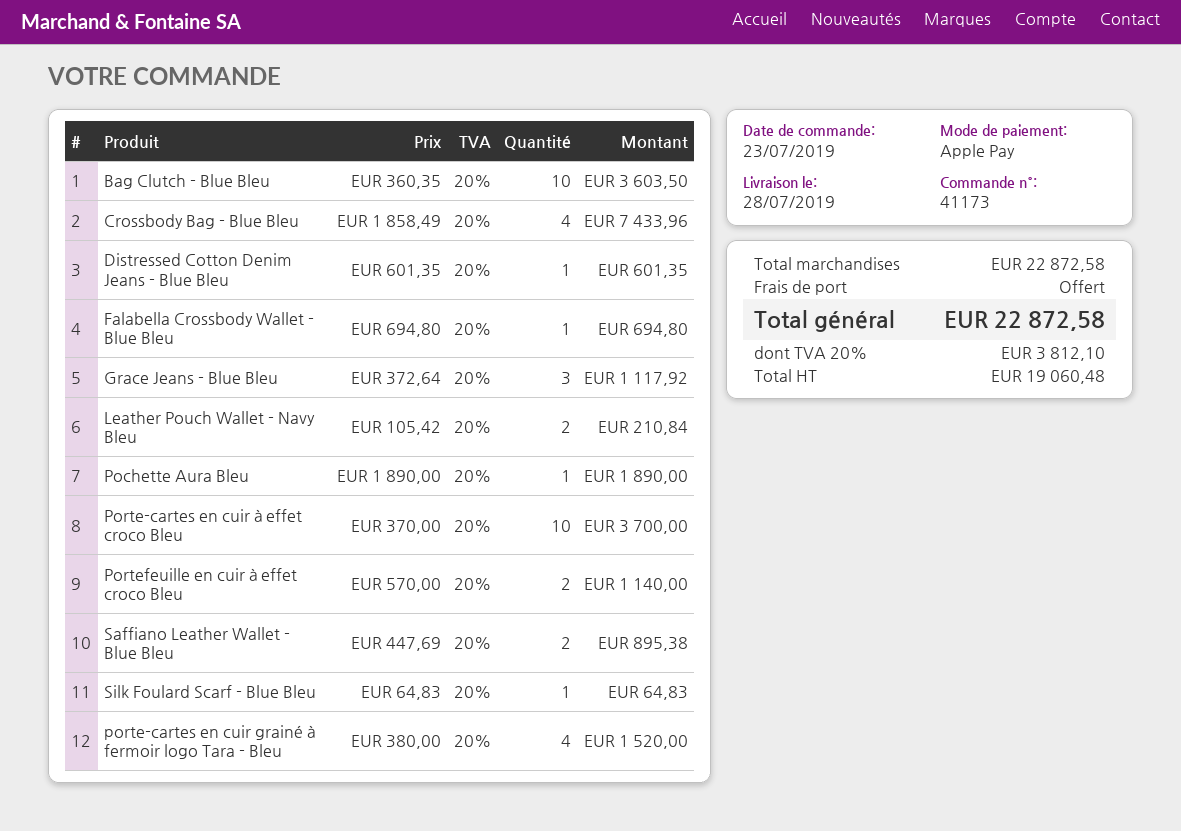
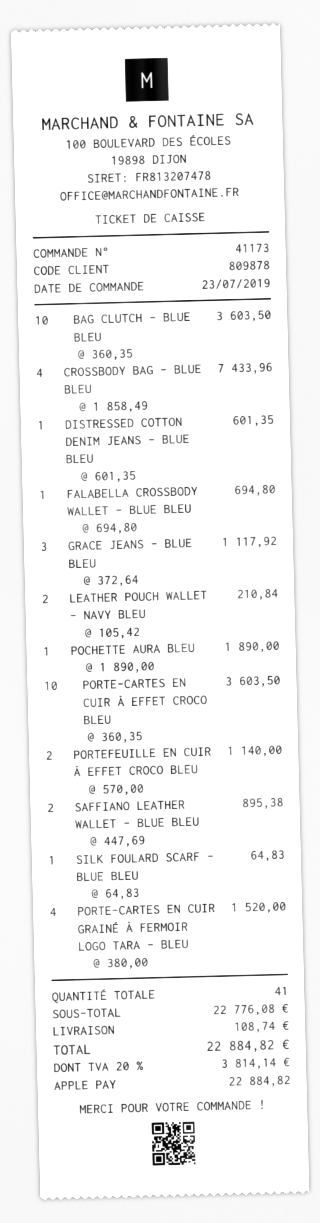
Porte-cartes en cuir à effet croco Bleu: 10 x 370.00 = 3700.00 -> 10 x 360.35 = 3603.50
subtotal: 22872.58 -> 22776.08
shipping: 0.00 -> 108.74
tax: 20% = 3812.10 -> 20% = 3814.14
total: 22872.58 -> 22884.82

